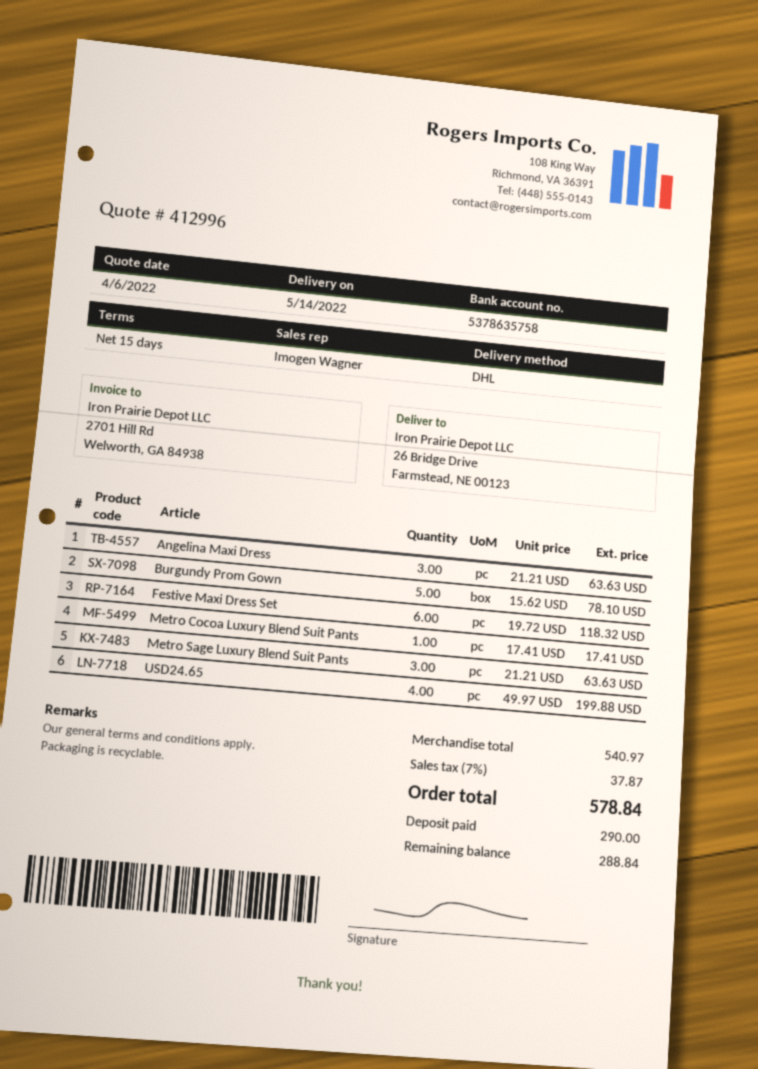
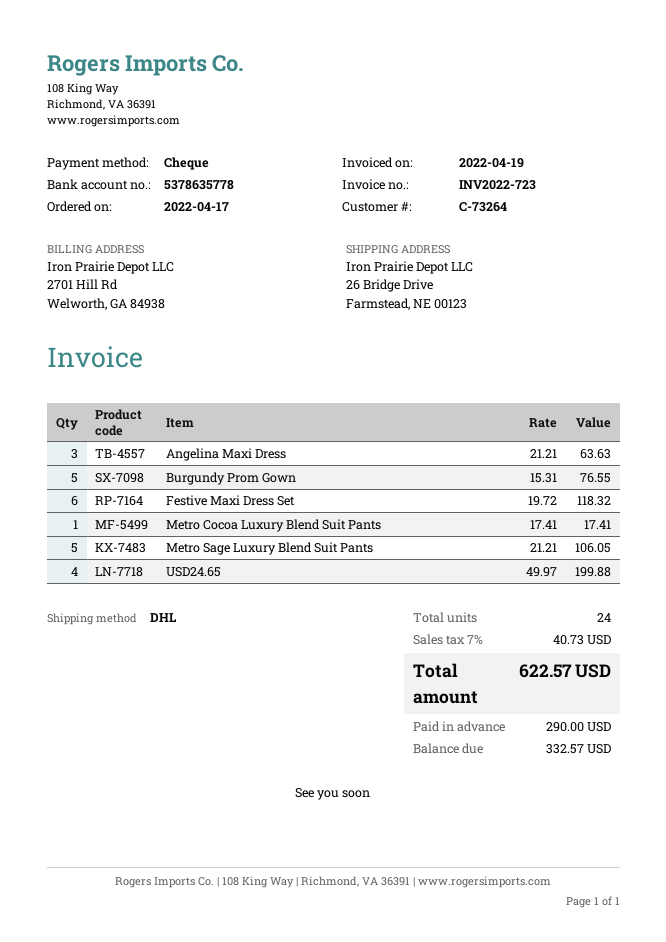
bank account: 5378635758 -> 5378635778
Burgundy Prom Gown: 5 x 15.62 = 78.10 -> 5 x 15.31 = 76.55
Metro Sage Luxury Blend Suit Pants: 3 x 21.21 = 63.63 -> 5 x 21.21 = 106.05
tax: 7% = 37.87 -> 7% = 40.73
total: 578.84 -> 622.57
balance: 288.84 -> 332.57

